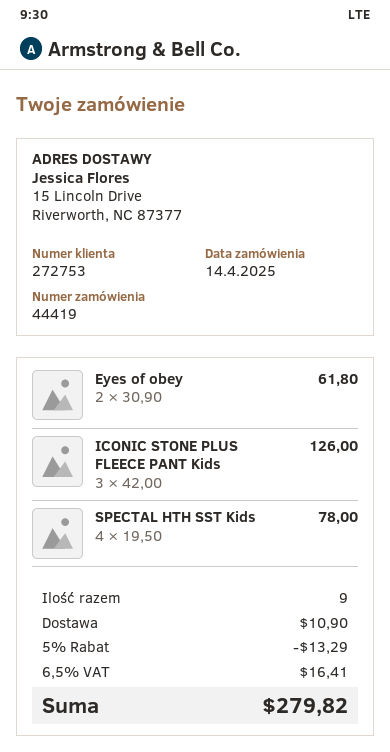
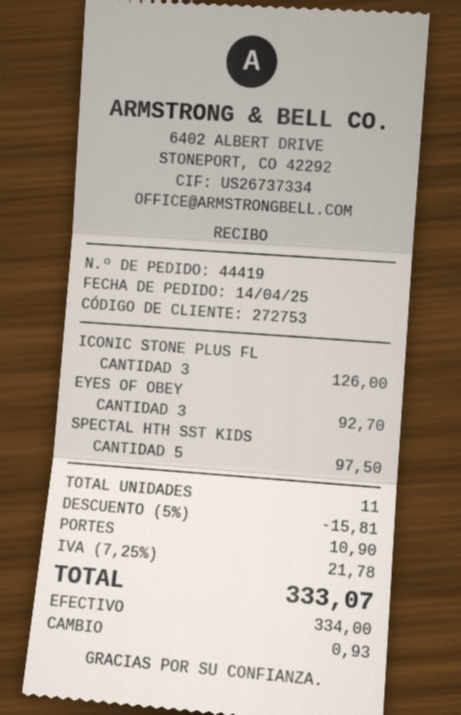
Eyes of obey: 2 for 61.80 -> 3 for 92.70
SPECTAL HTH SST Kids: 4 for 78.00 -> 5 for 97.50
total quantity: 9 -> 11
discount: 5% = 13.29 -> 5% = 15.81
tax: 6.5% = 16.41 -> 7.25% = 21.78
total: 279.82 -> 333.07

